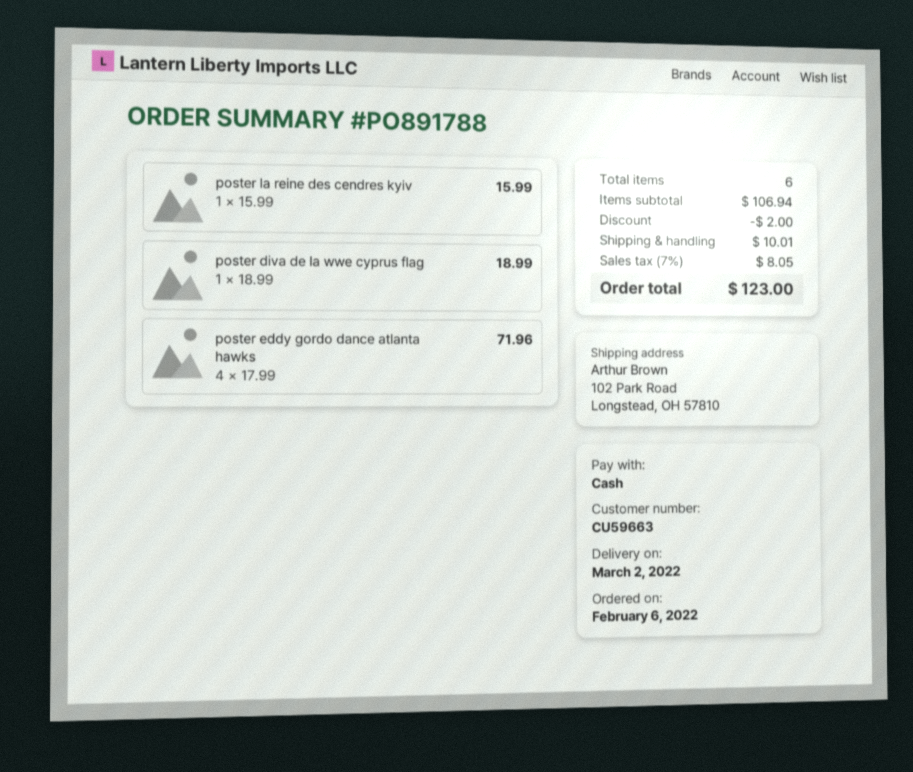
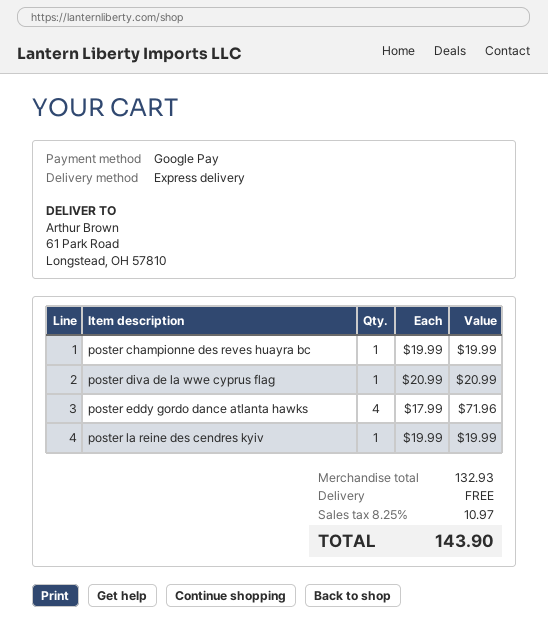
payment method: cash -> Google Pay
ship to: 102 Park Road, Longstead, OH 57810 -> 61 Park Road, Longstead, OH 57810
poster la reine des cendres kyiv: 1 x 15.99 = 15.99 -> 1 x 19.99 = 19.99
poster diva de la wwe cyprus flag: 1 x 18.99 = 18.99 -> 1 x 20.99 = 20.99
poster championne des reves huayra bc: none -> 1 x 19.99 = 19.99
subtotal: 106.94 -> 132.93
discount: 2.00 -> none
shipping: 10.01 -> 0.00
tax: 7% = 8.05 -> 8.25% = 10.97
total: 123.00 -> 143.90

